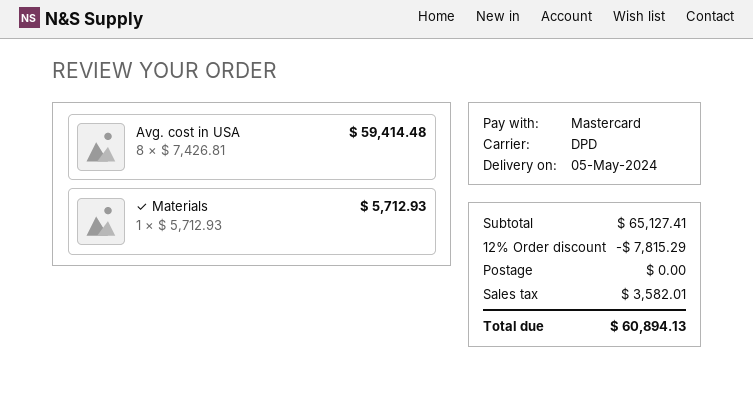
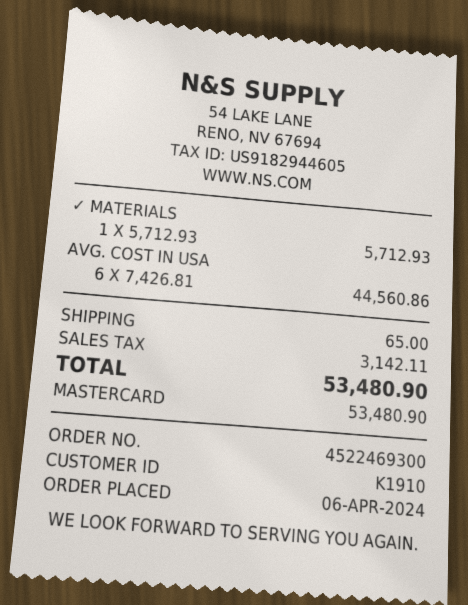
Avg. cost in USA: 8 x 7426.81 = 59414.48 -> 6 x 7426.81 = 44560.86
discount: 12% = 7815.29 -> none
shipping: 0.00 -> 65.00
tax: 3582.01 -> 3142.11
total: 60894.13 -> 53480.90

